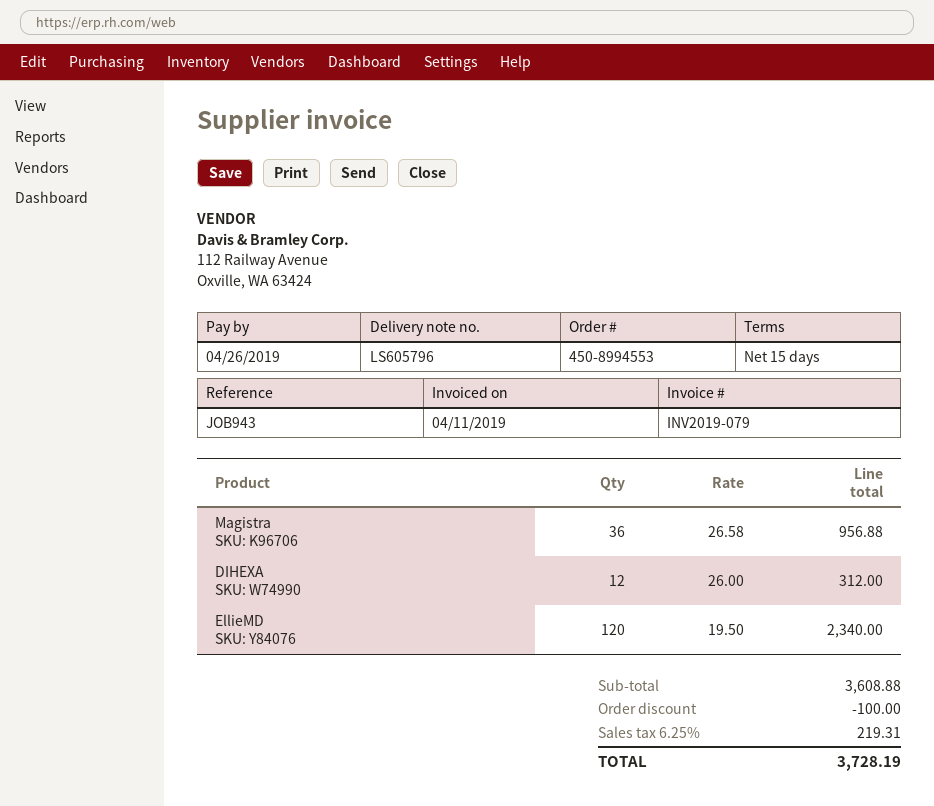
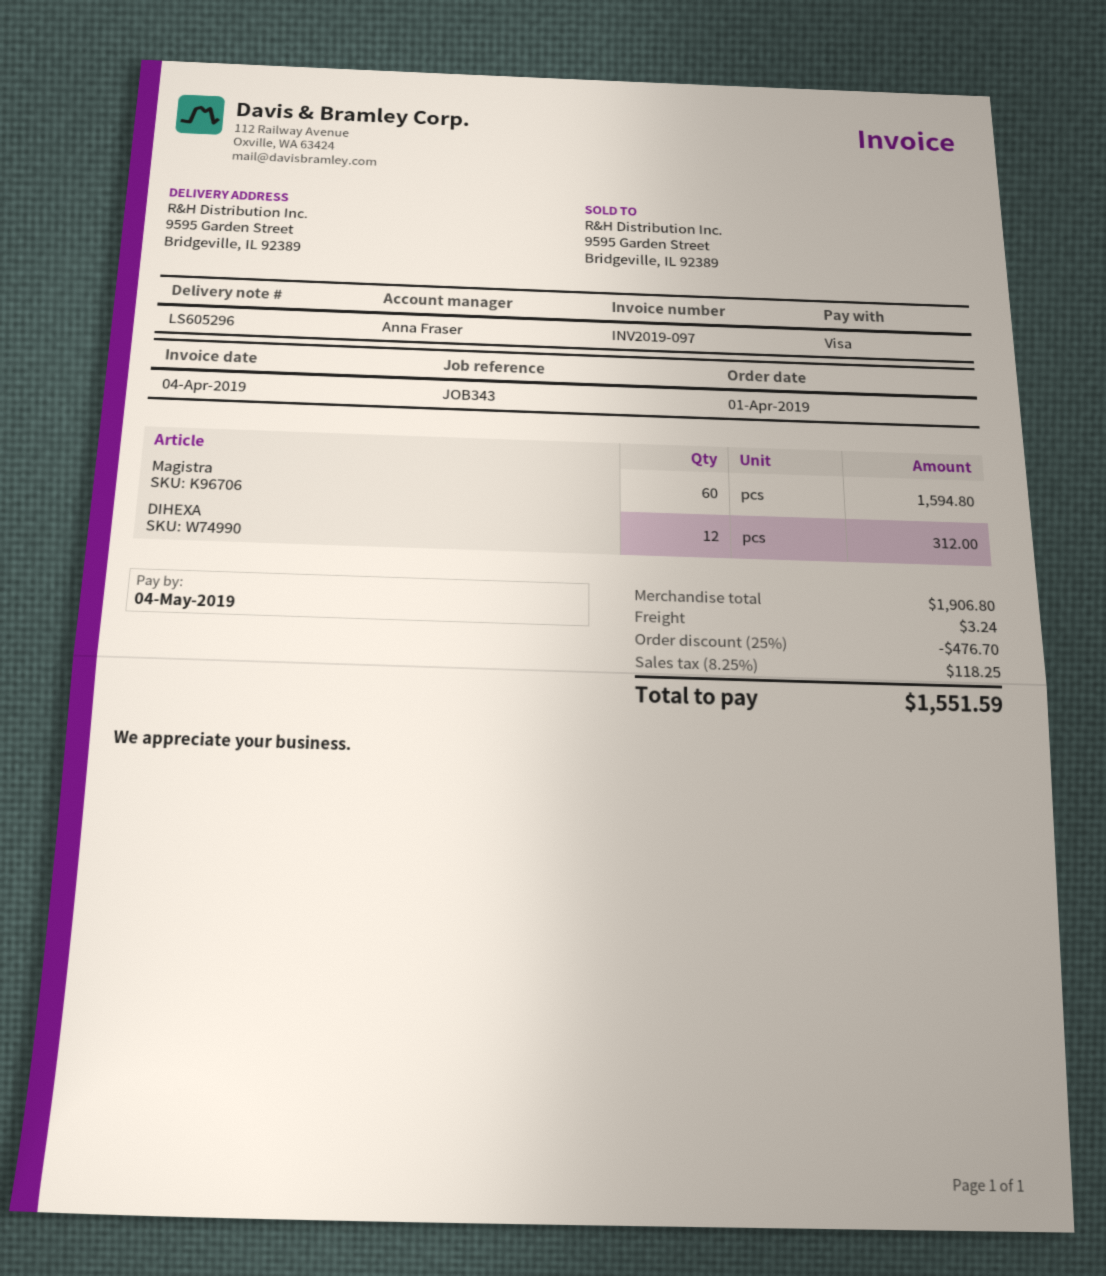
delivery note number: LS605796 -> LS605296
invoice number: INV2019-079 -> INV2019-097
invoice date: 2019-04-11 -> 2019-04-04
due date: 2019-04-26 -> 2019-05-04
reference: JOB943 -> JOB343
Magistra: 36 for 956.88 -> 60 for 1594.80
EllieMD: 120 for 2340.00 -> none
subtotal: 3608.88 -> 1906.80
discount: 100.00 -> 476.70
shipping: none -> 3.24
tax: 6.25% = 219.31 -> 8.25% = 118.25
total: 3728.19 -> 1551.59

